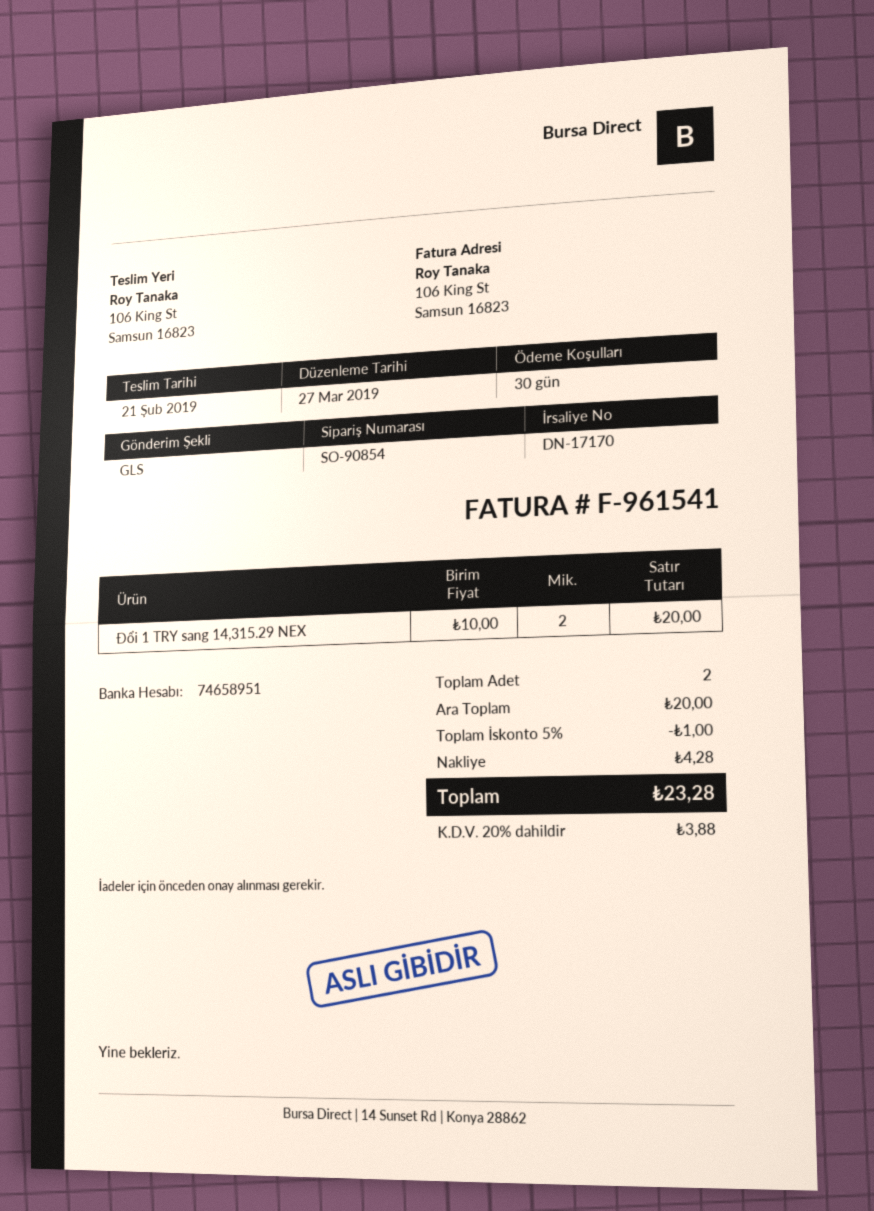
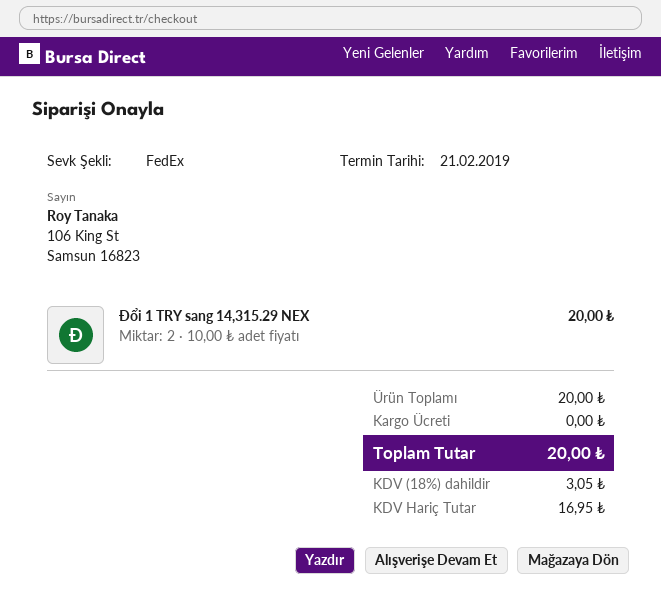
shipping method: GLS -> FedEx
discount: 5% = 1.00 -> none
shipping: 4.28 -> 0.00
tax: 20% = 3.88 -> 18% = 3.05
total: 23.28 -> 20.00

